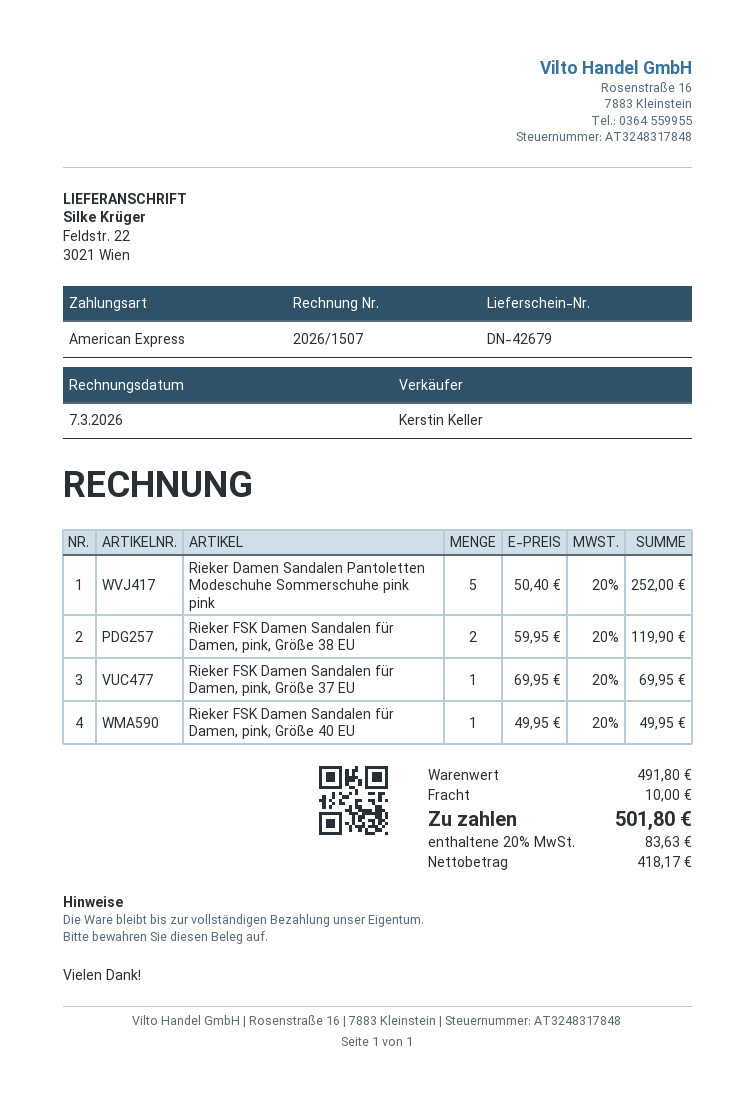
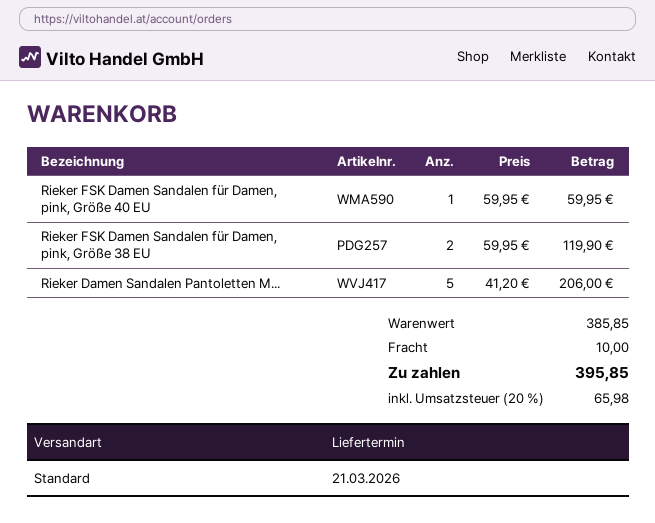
Rieker Damen Sandalen Pantoletten Modeschuhe Sommerschuhe pink pink: 5 x 50.40 = 252.00 -> 5 x 41.20 = 206.00
Rieker FSK Damen Sandalen für Damen, pink, Größe 37 EU: 1 x 69.95 = 69.95 -> none
Rieker FSK Damen Sandalen für Damen, pink, Größe 40 EU: 1 x 49.95 = 49.95 -> 1 x 59.95 = 59.95
subtotal: 491.80 -> 385.85
tax: 20% = 83.63 -> 20% = 65.98
total: 501.80 -> 395.85

